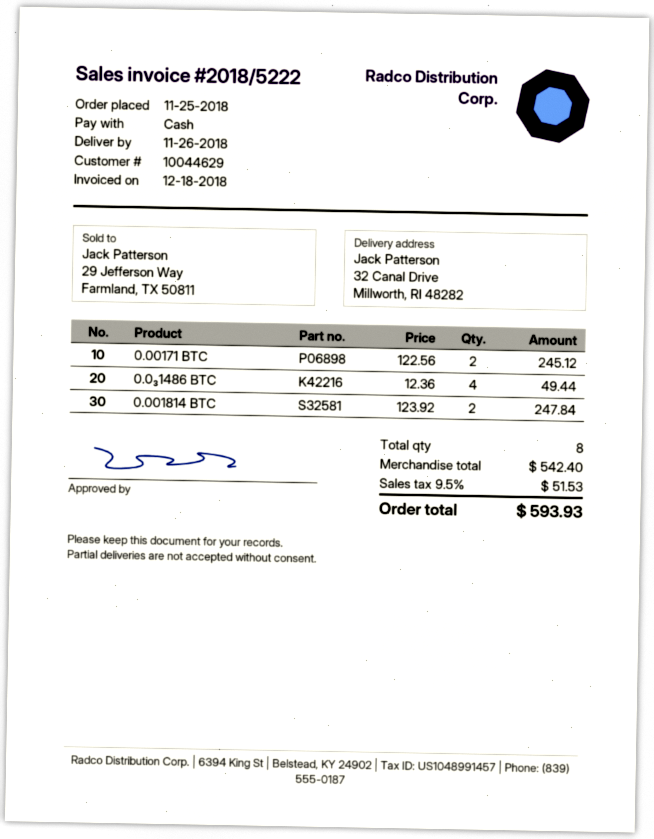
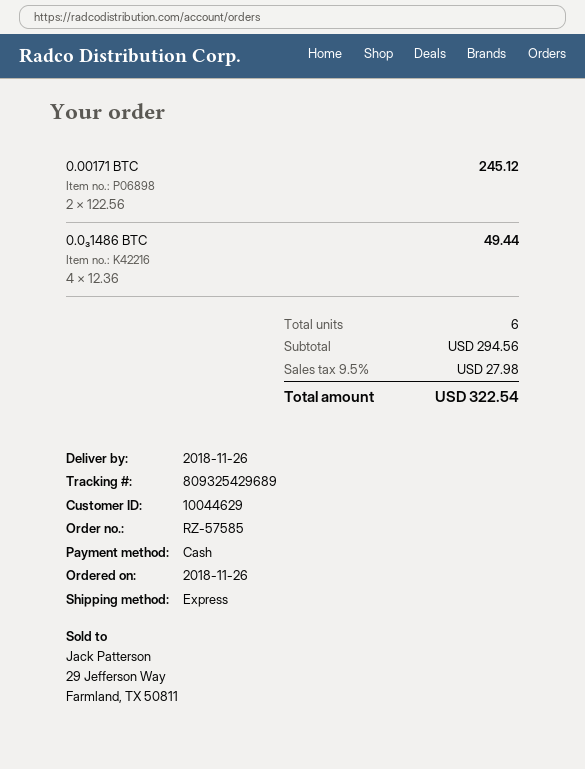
order date: 2018-11-25 -> 2018-11-26
0.001814 BTC: 2 x 123.92 = 247.84 -> none
total quantity: 8 -> 6
subtotal: 542.40 -> 294.56
tax: 9.5% = 51.53 -> 9.5% = 27.98
total: 593.93 -> 322.54

